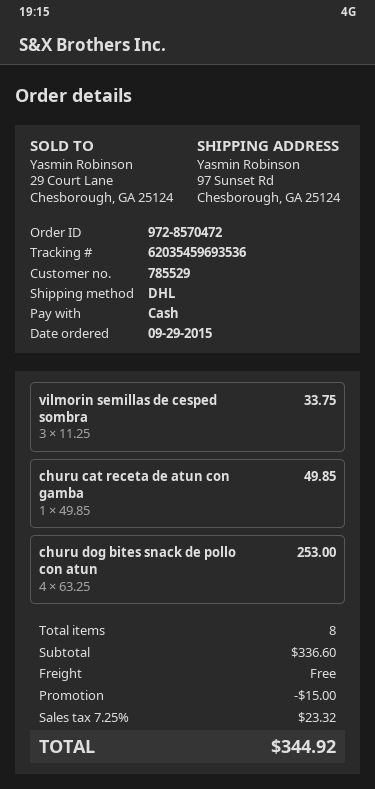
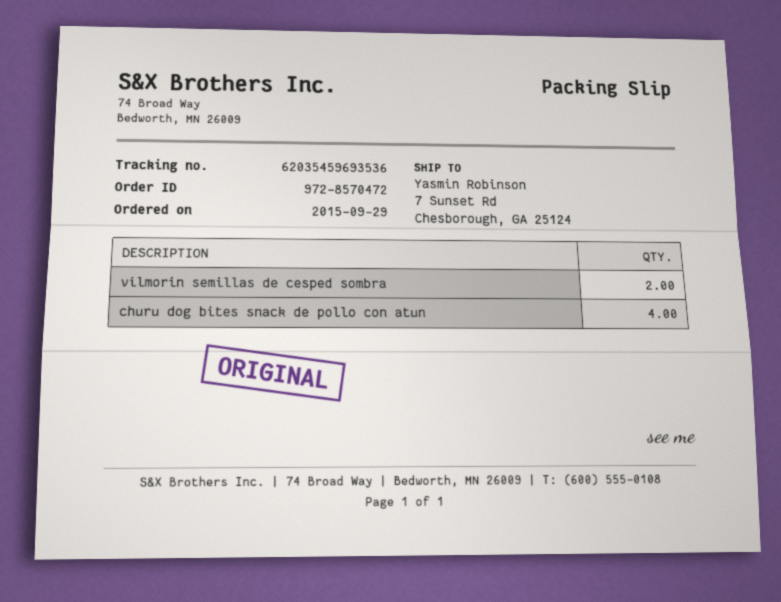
ship to: 97 Sunset Rd, Chesborough, GA 25124 -> 7 Sunset Rd, Chesborough, GA 25124
vilmorin semillas de cesped sombra: 3 -> 2
churu cat receta de atun con gamba: 1 -> none

